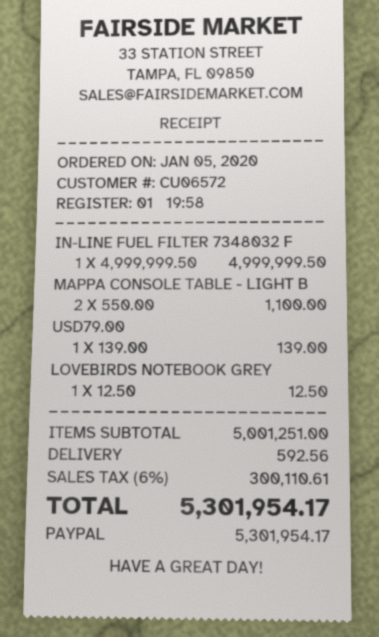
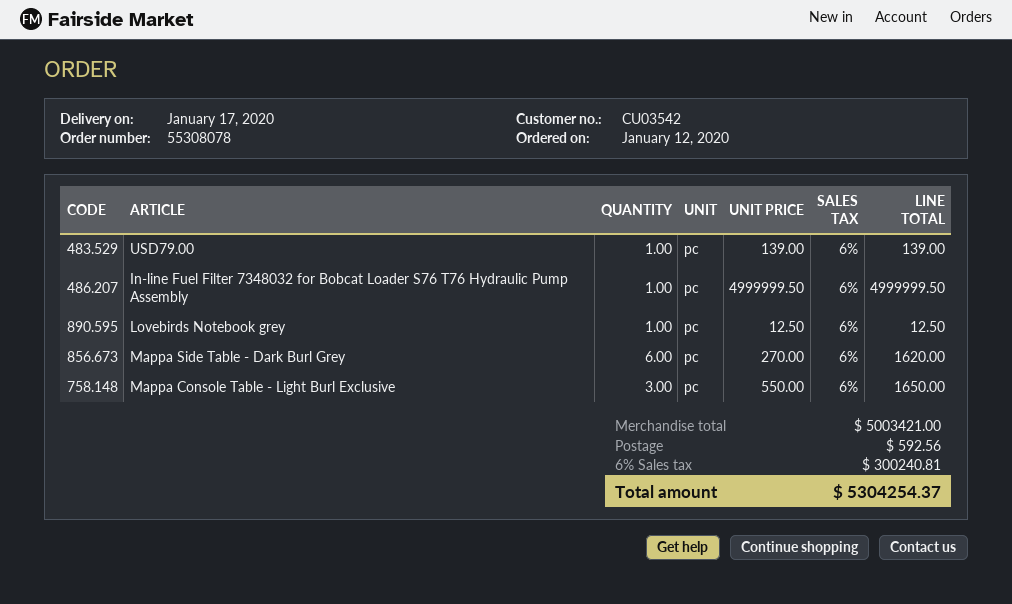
order date: 2020-01-05 -> 2020-01-12
customer number: CU06572 -> CU03542
MAPPA CONSOLE TABLE - LIGHT B: 2 x 550.00 = 1100.00 -> 3 x 550.00 = 1650.00
Mappa Side Table - Dark Burl Grey: none -> 6 x 270.00 = 1620.00
subtotal: 5001251.00 -> 5003421.00
tax: 6% = 300110.61 -> 6% = 300240.81
total: 5301954.17 -> 5304254.37

